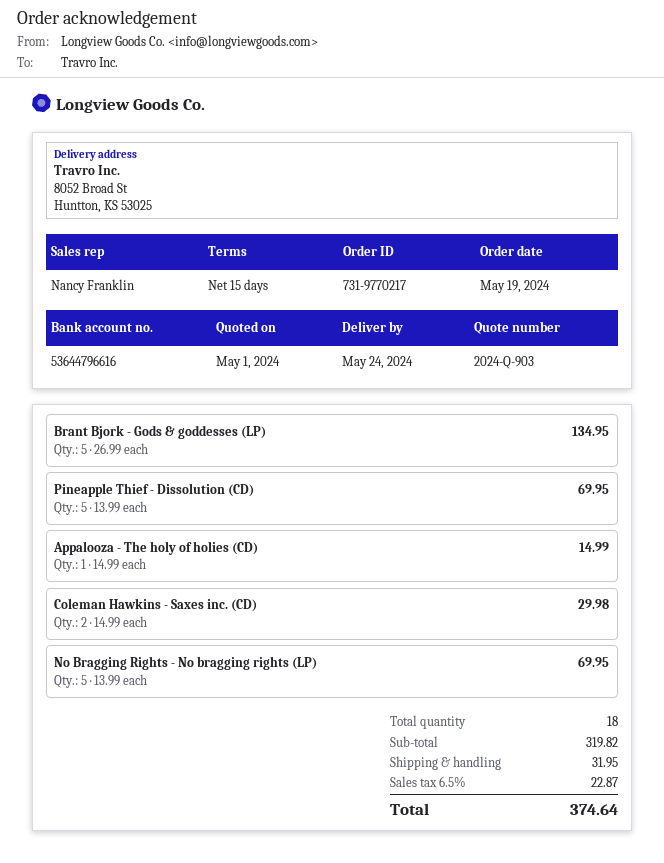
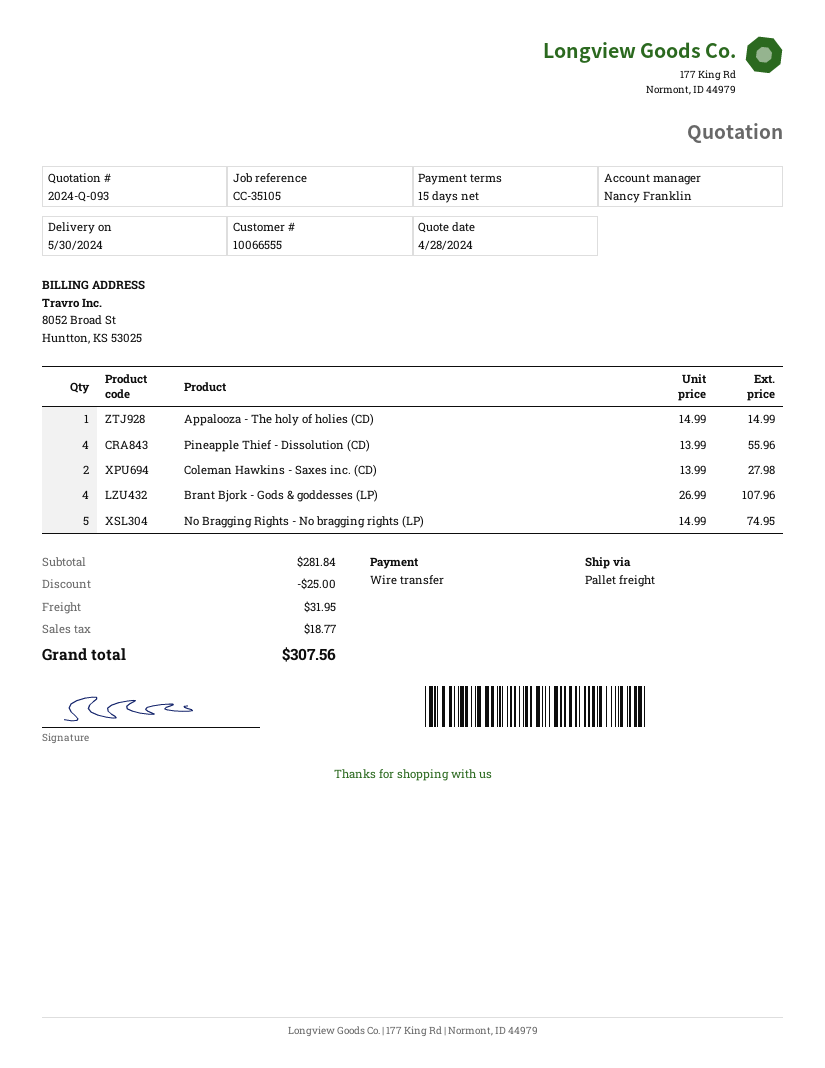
quote number: 2024-Q-903 -> 2024-Q-093
quote date: 2024-05-01 -> 2024-04-28
delivery date: 2024-05-24 -> 2024-05-30
Brant Bjork - Gods & goddesses (LP): 5 x 26.99 = 134.95 -> 4 x 26.99 = 107.96
Pineapple Thief - Dissolution (CD): 5 x 13.99 = 69.95 -> 4 x 13.99 = 55.96
Coleman Hawkins - Saxes inc. (CD): 2 x 14.99 = 29.98 -> 2 x 13.99 = 27.98
No Bragging Rights - No bragging rights (LP): 5 x 13.99 = 69.95 -> 5 x 14.99 = 74.95
subtotal: 319.82 -> 281.84
discount: none -> 25.00
tax: 22.87 -> 18.77
total: 374.64 -> 307.56

